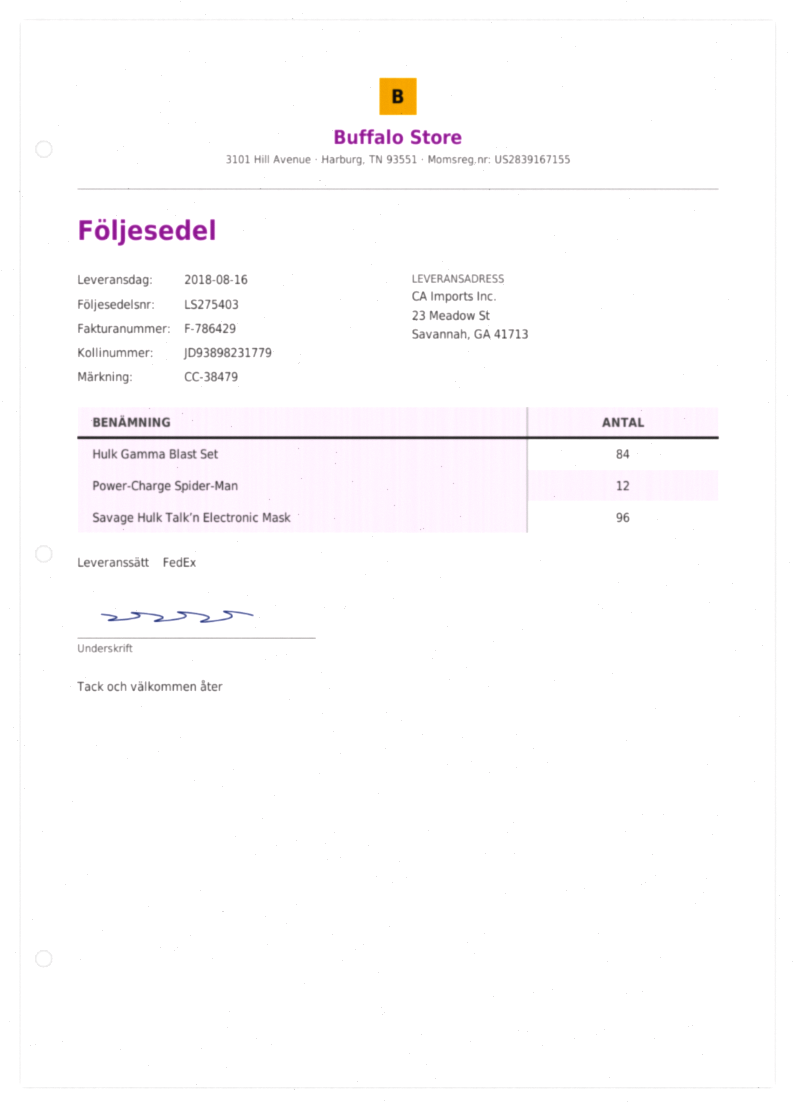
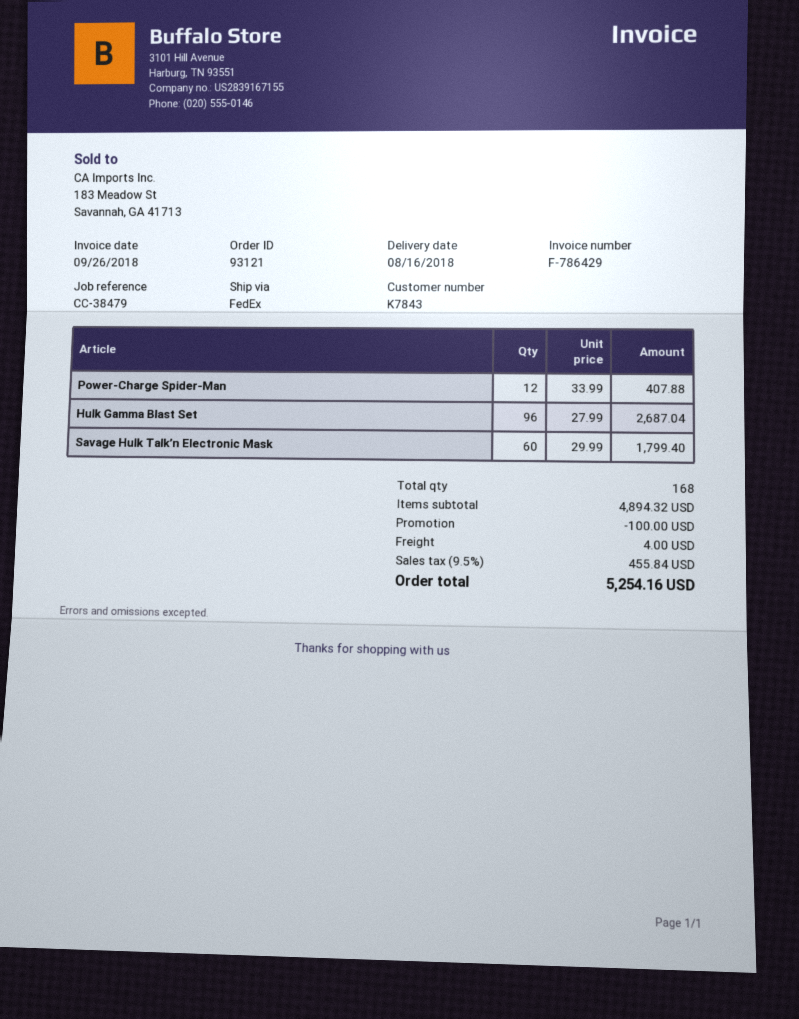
Hulk Gamma Blast Set: 84 -> 96
Savage Hulk Talk’n Electronic Mask: 96 -> 60

